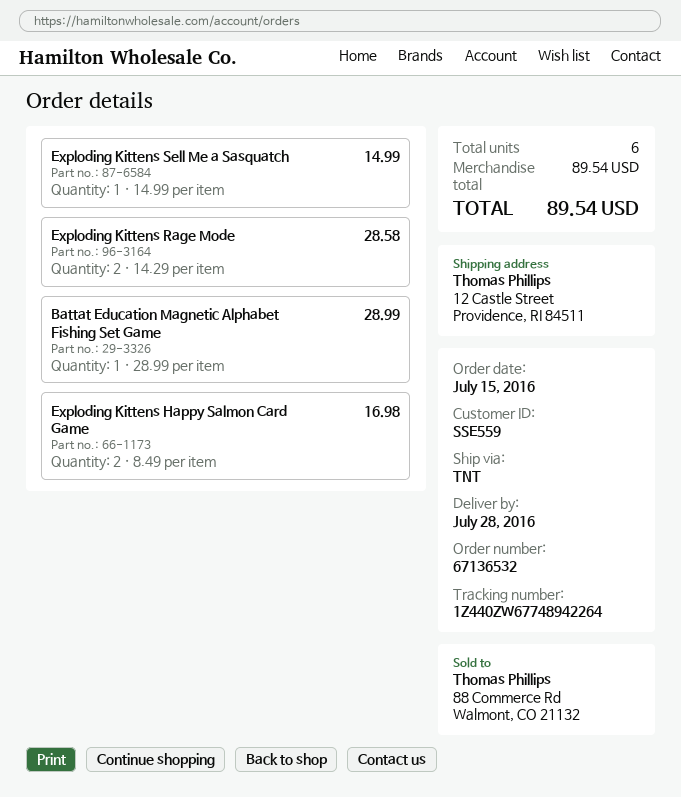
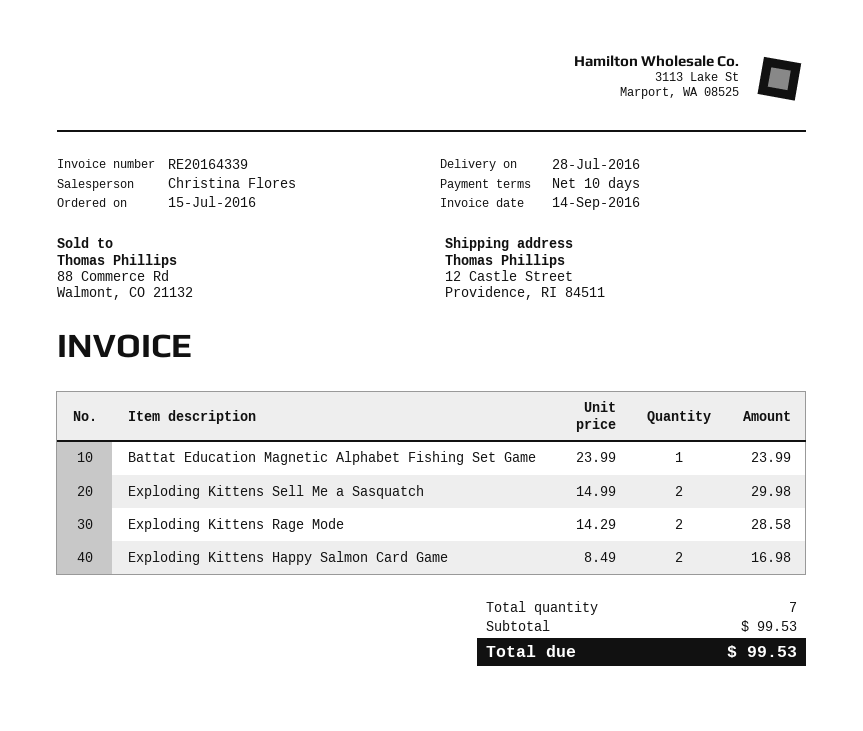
Exploding Kittens Sell Me a Sasquatch: 1 x 14.99 = 14.99 -> 2 x 14.99 = 29.98
Battat Education Magnetic Alphabet Fishing Set Game: 1 x 28.99 = 28.99 -> 1 x 23.99 = 23.99
total quantity: 6 -> 7
subtotal: 89.54 -> 99.53
total: 89.54 -> 99.53

